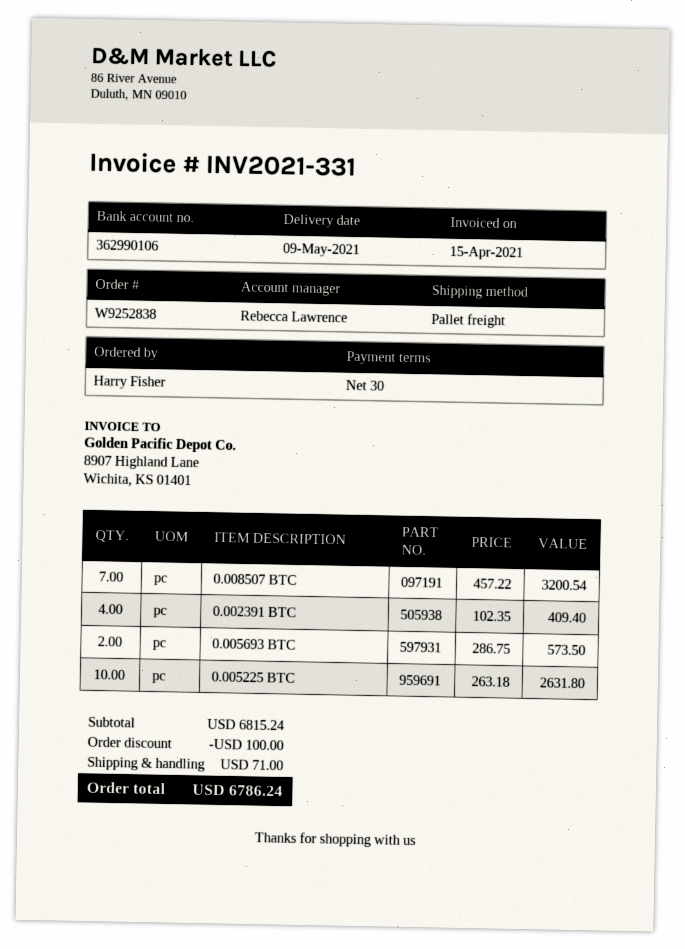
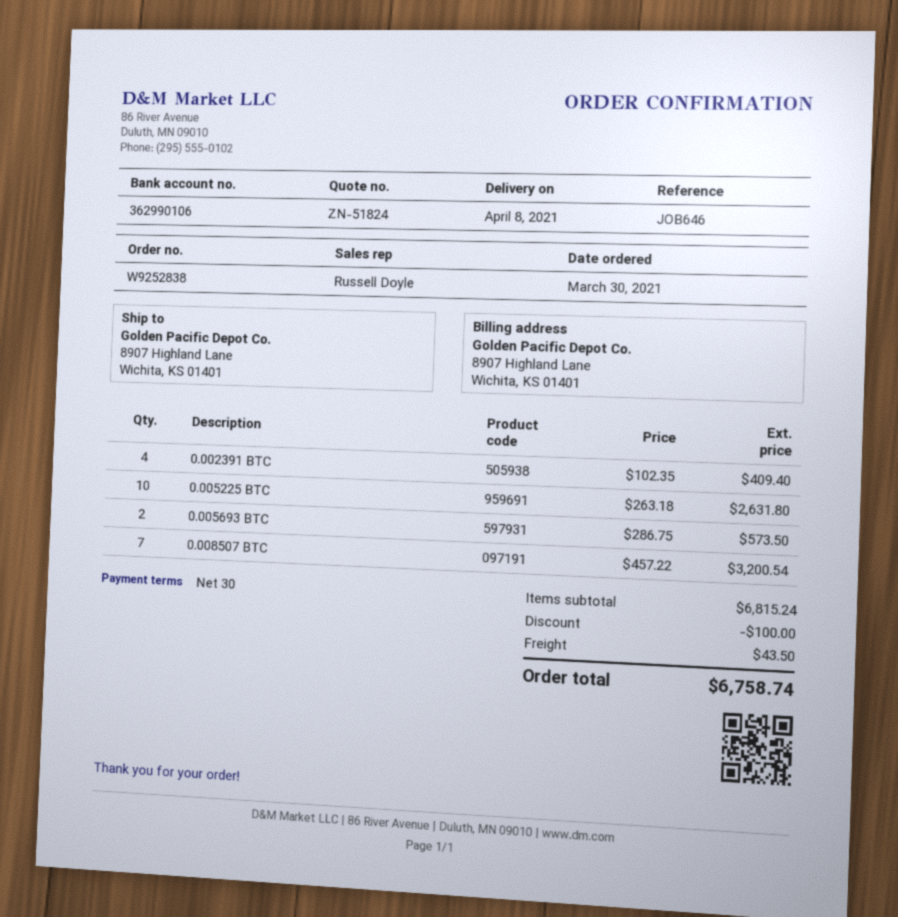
delivery date: 2021-05-09 -> 2021-04-08
sales rep: Rebecca Lawrence -> Russell Doyle
shipping: 71.00 -> 43.50
total: 6786.24 -> 6758.74

